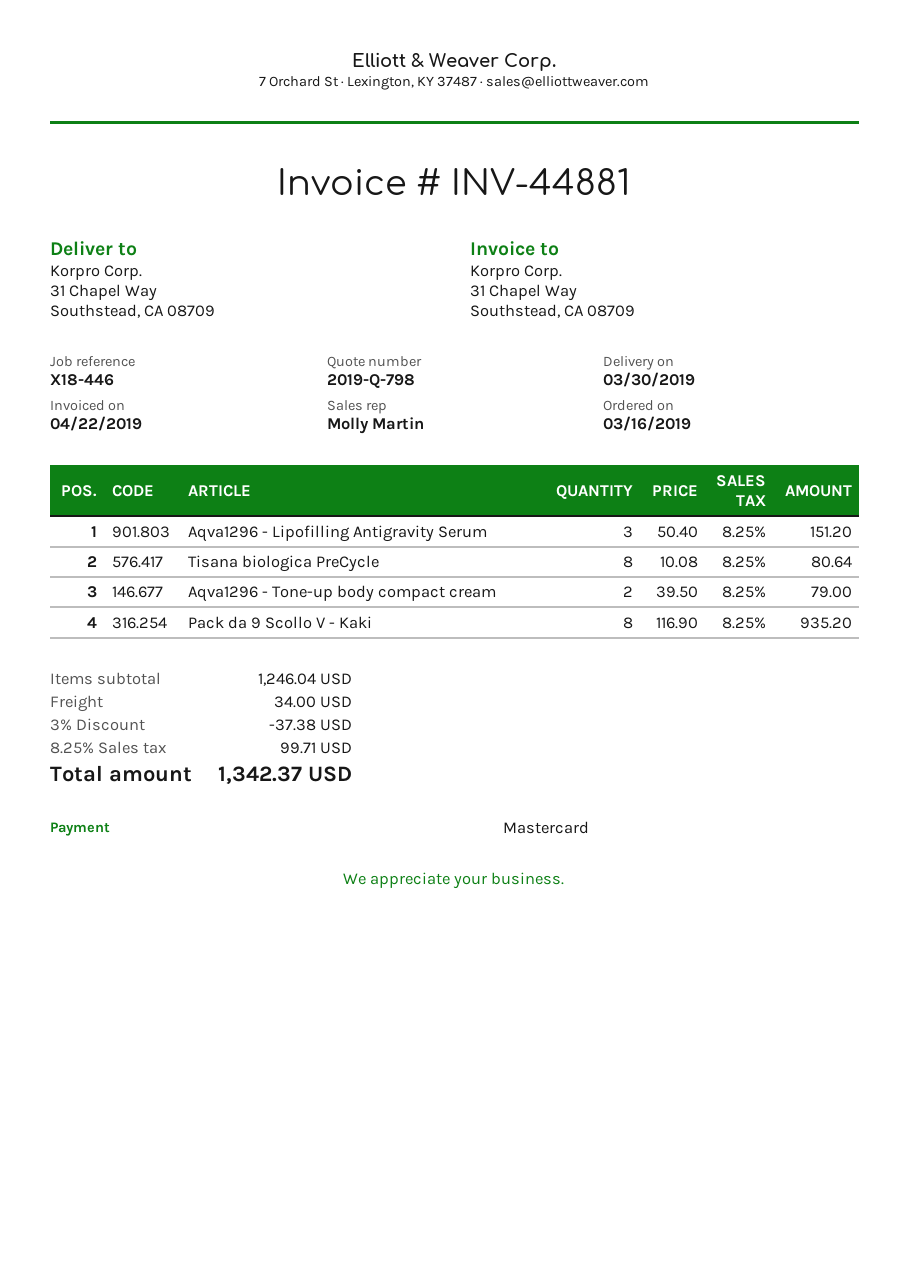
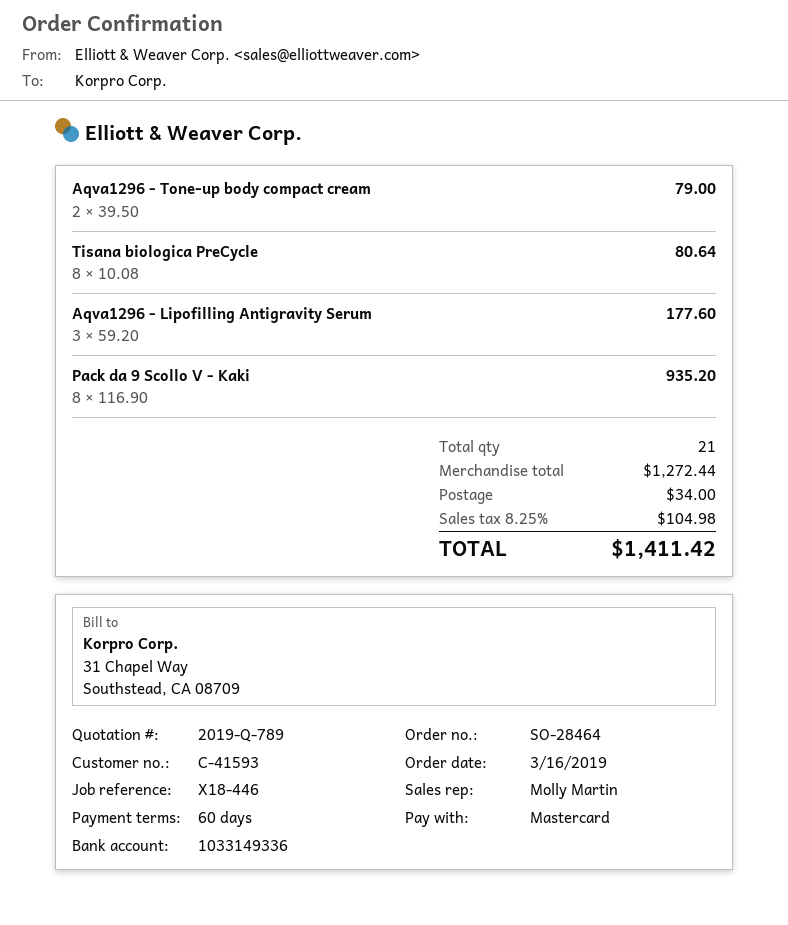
quote number: 2019-Q-798 -> 2019-Q-789
Aqva1296 - Lipofilling Antigravity Serum: 3 x 50.40 = 151.20 -> 3 x 59.20 = 177.60
subtotal: 1246.04 -> 1272.44
discount: 3% = 37.38 -> none
tax: 8.25% = 99.71 -> 8.25% = 104.98
total: 1342.37 -> 1411.42

